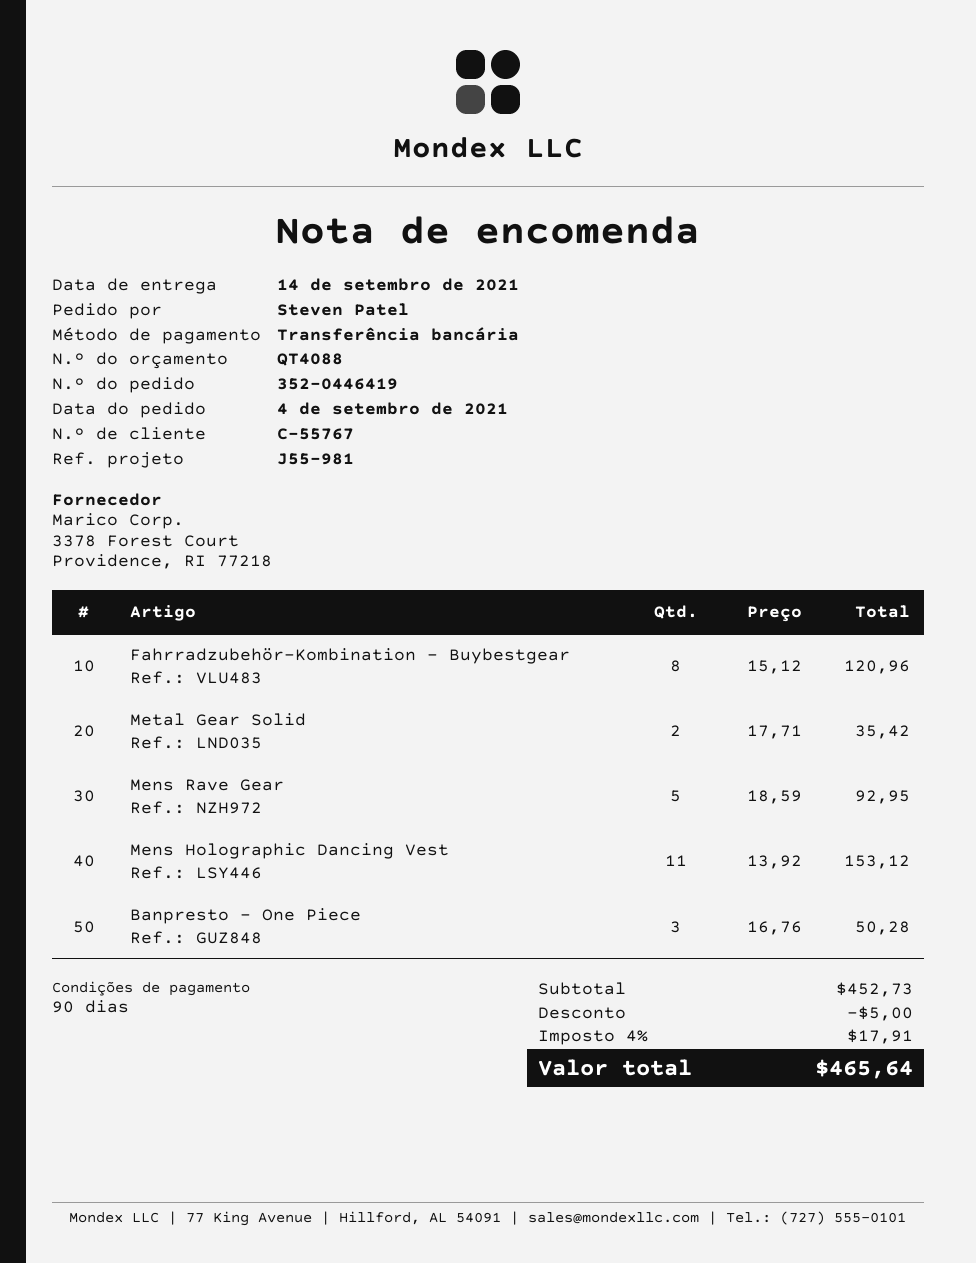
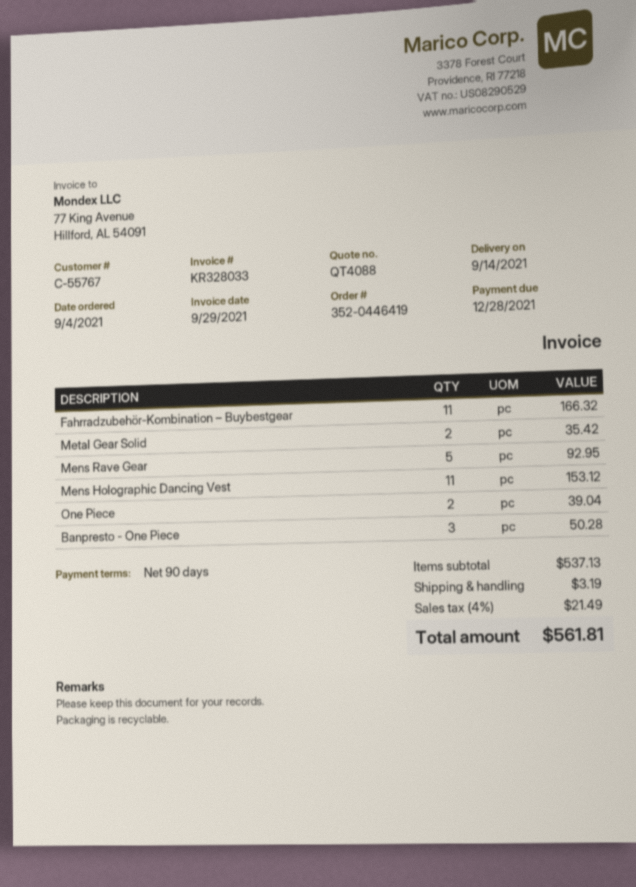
Fahrradzubehör-Kombination – Buybestgear: 8 for 120.96 -> 11 for 166.32
One Piece: none -> 2 for 39.04
subtotal: 452.73 -> 537.13
discount: 5.00 -> none
shipping: none -> 3.19
tax: 4% = 17.91 -> 4% = 21.49
total: 465.64 -> 561.81

